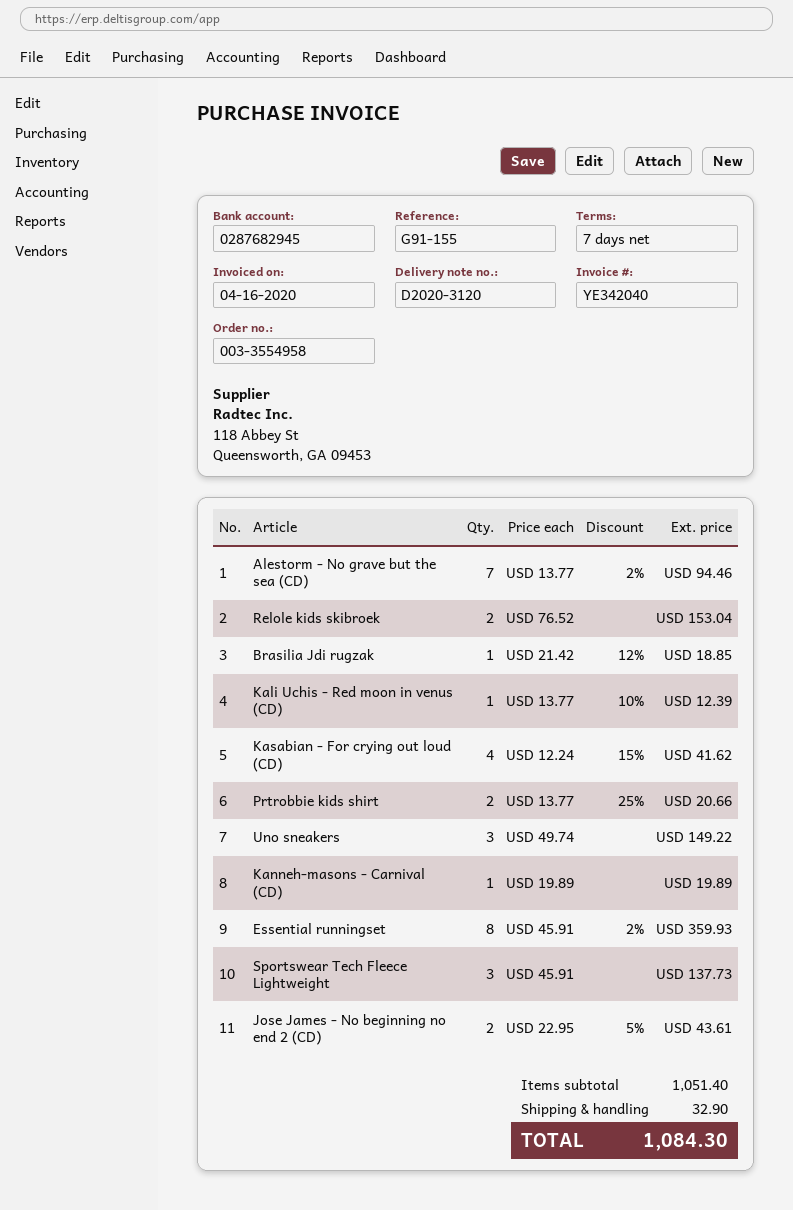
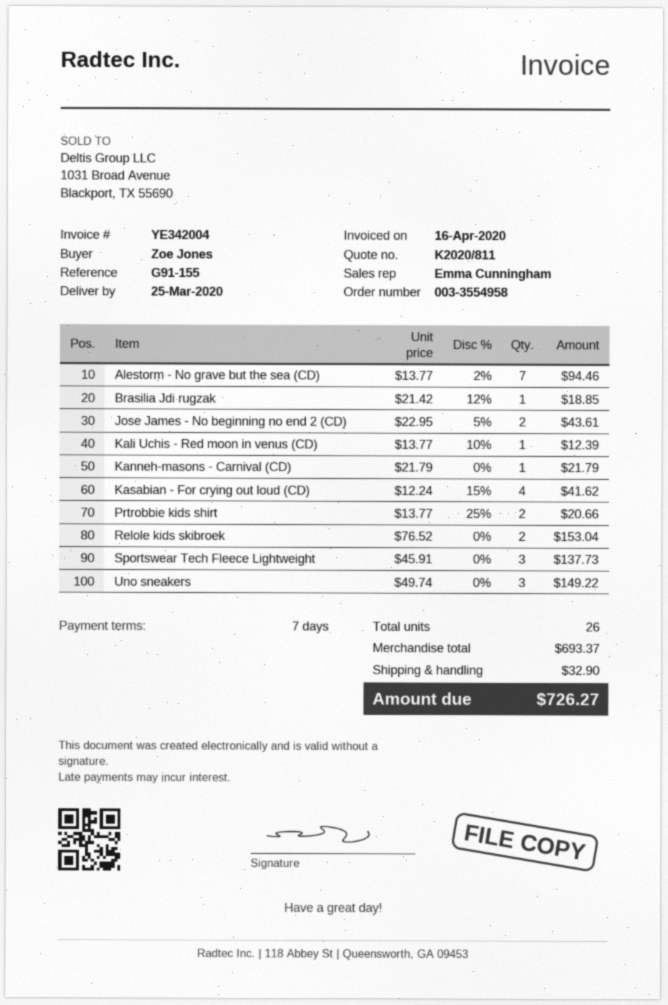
invoice number: YE342040 -> YE342004
Kanneh-masons - Carnival (CD): 1 x 19.89 = 19.89 -> 1 x 21.79 = 21.79
Essential runningset: 8 x 45.91 - 2% = 359.93 -> none
subtotal: 1051.40 -> 693.37
total: 1084.30 -> 726.27

